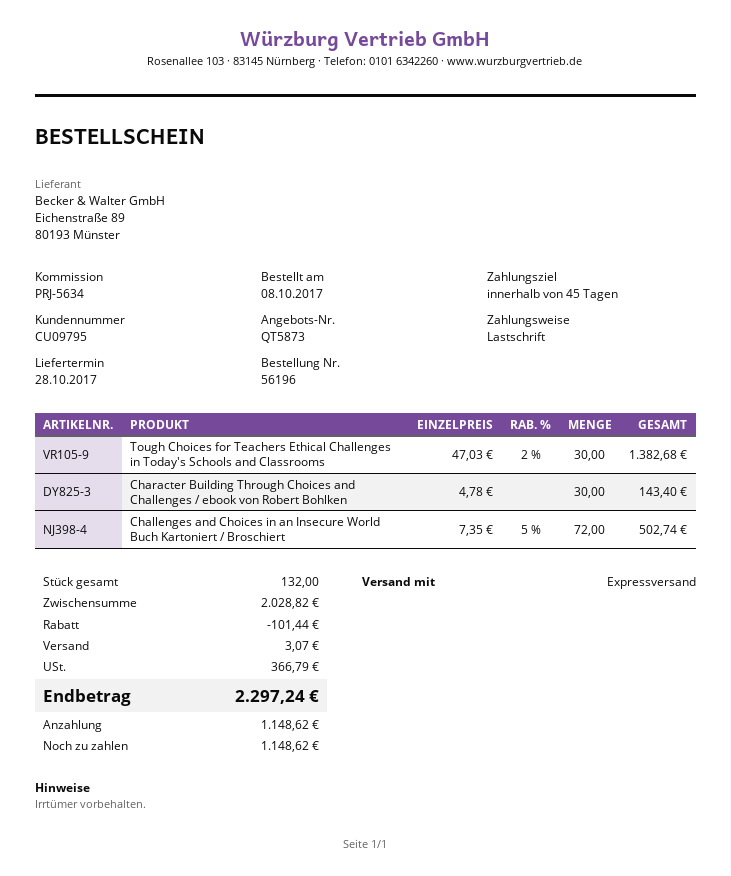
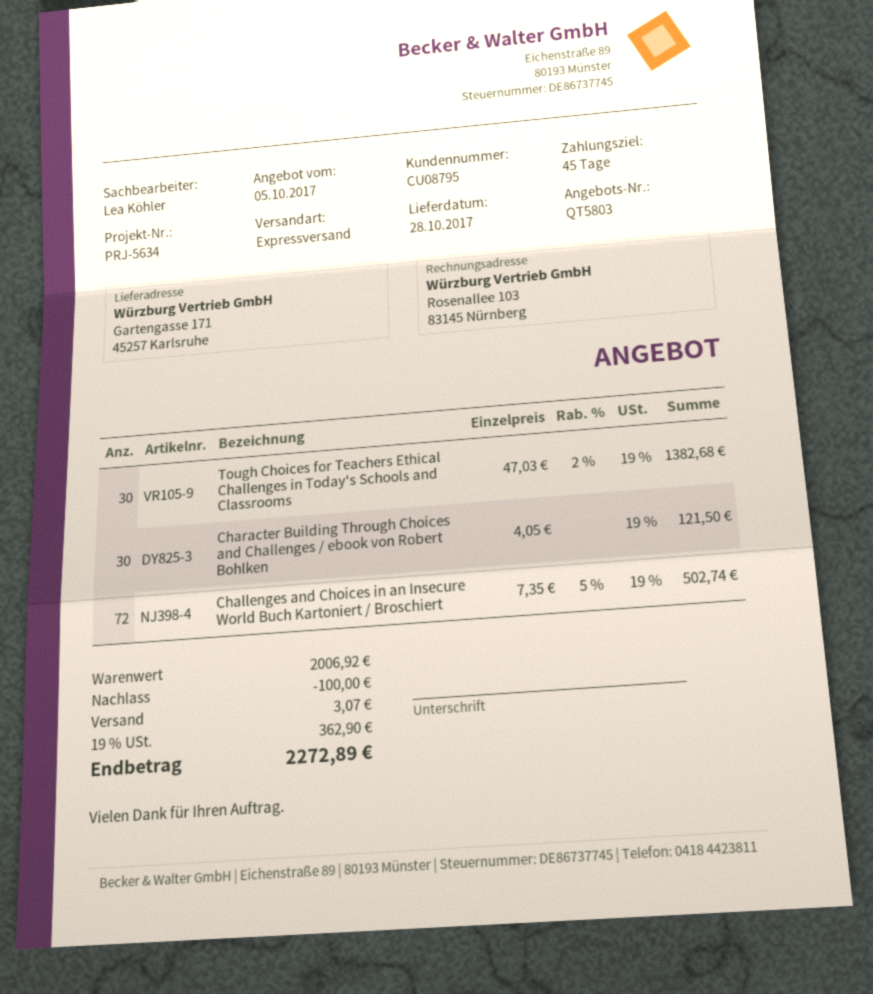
quote number: QT5873 -> QT5803
customer number: CU09795 -> CU08795
Character Building Through Choices and Challenges / ebook von Robert Bohlken: 30 x 4.78 = 143.40 -> 30 x 4.05 = 121.50
subtotal: 2028.82 -> 2006.92
discount: 101.44 -> 100.00
tax: 366.79 -> 362.90
total: 2297.24 -> 2272.89

